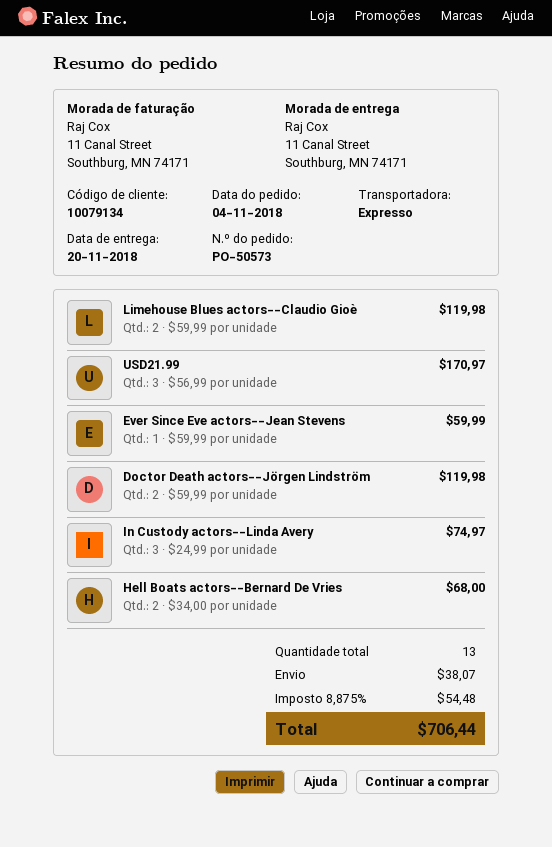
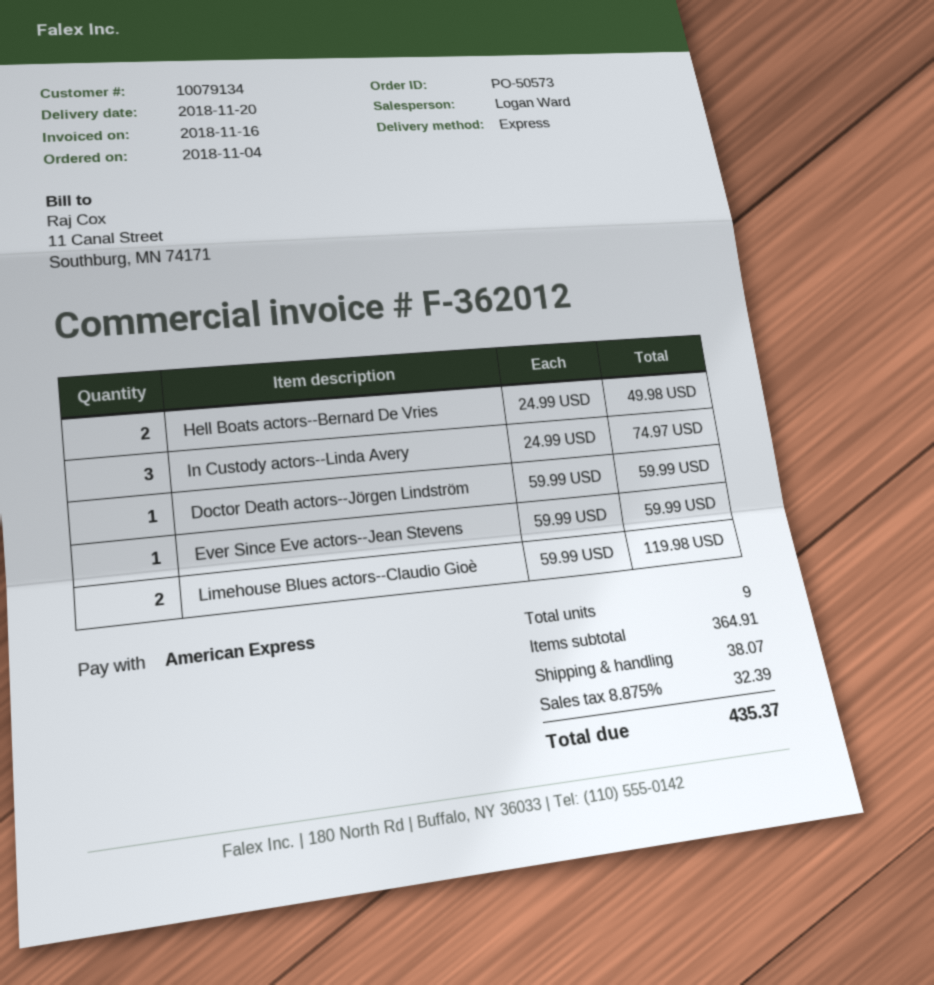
USD21.99: 3 x 56.99 = 170.97 -> none
Doctor Death actors--Jörgen Lindström: 2 x 59.99 = 119.98 -> 1 x 59.99 = 59.99
Hell Boats actors--Bernard De Vries: 2 x 34.00 = 68.00 -> 2 x 24.99 = 49.98
total quantity: 13 -> 9
tax: 8.875% = 54.48 -> 8.875% = 32.39
total: 706.44 -> 435.37

